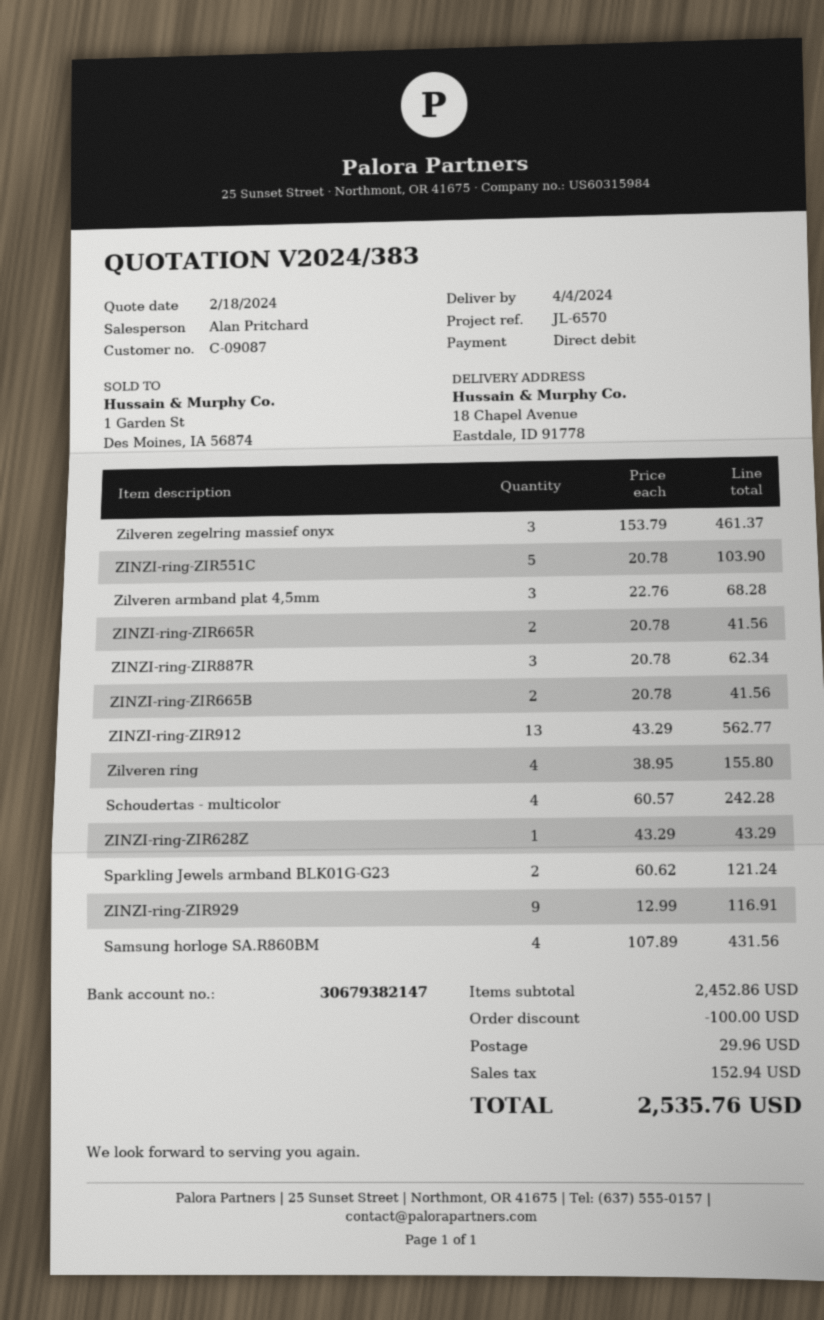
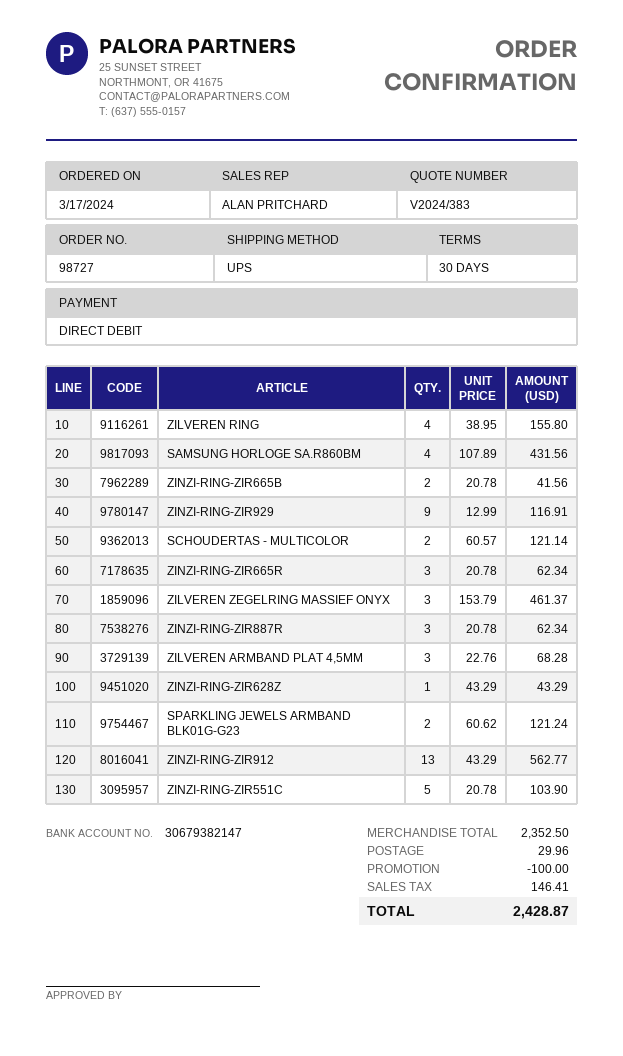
ZINZI-ring-ZIR665R: 2 x 20.78 = 41.56 -> 3 x 20.78 = 62.34
Schoudertas - multicolor: 4 x 60.57 = 242.28 -> 2 x 60.57 = 121.14
subtotal: 2452.86 -> 2352.50
tax: 152.94 -> 146.41
total: 2535.76 -> 2428.87

